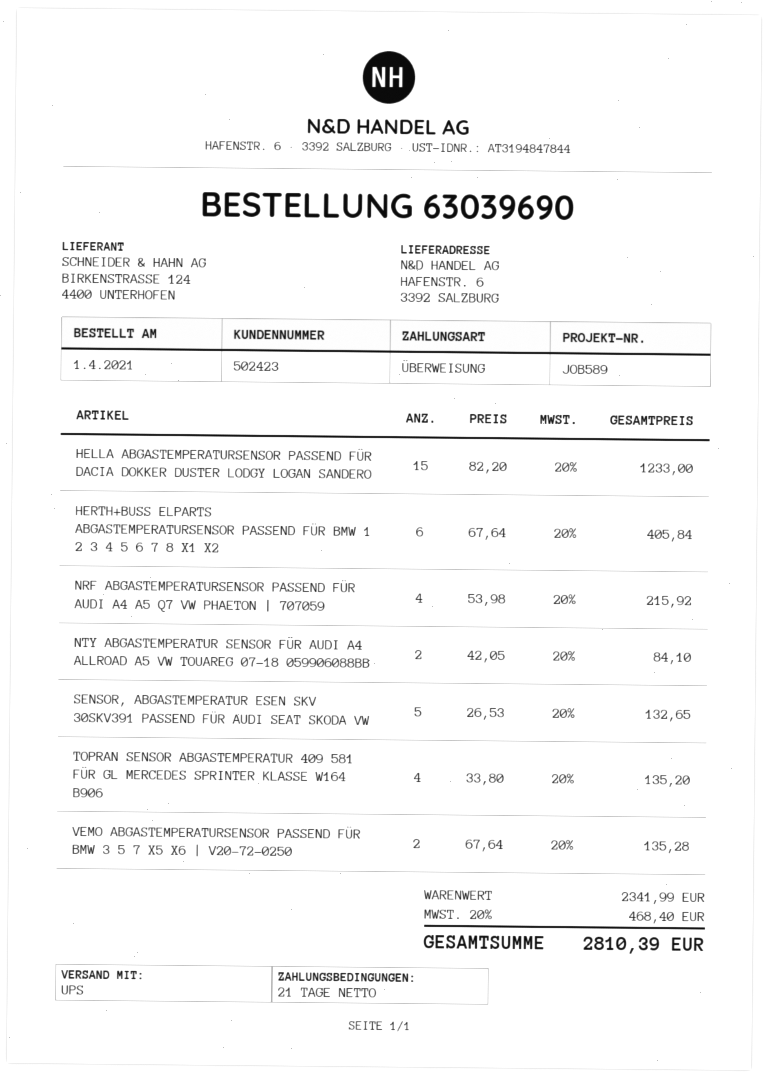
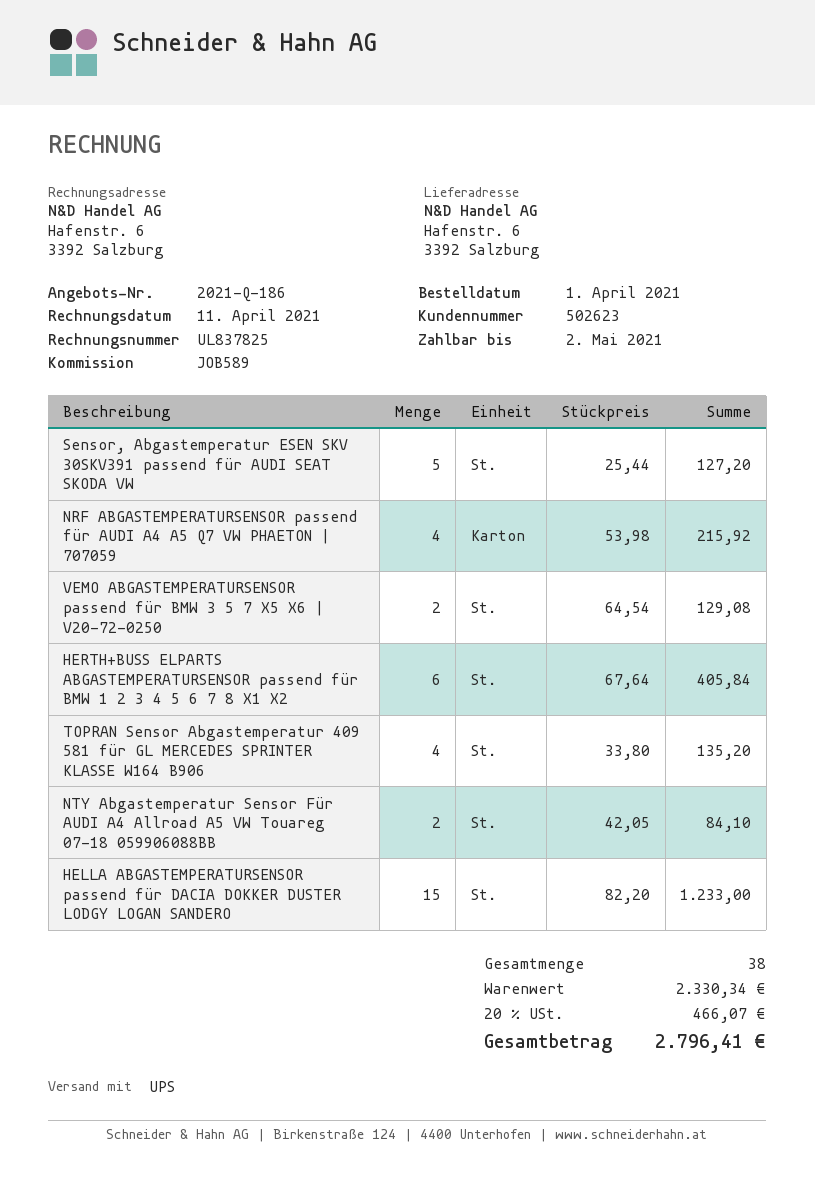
customer number: 502423 -> 502623
SENSOR, ABGASTEMPERATUR ESEN SKV 30SKV391 PASSEND FÜR AUDI SEAT SKODA VW: 5 x 26.53 = 132.65 -> 5 x 25.44 = 127.20
VEMO ABGASTEMPERATURSENSOR PASSEND FÜR BMW 3 5 7 X5 X6 | V20-72-0250: 2 x 67.64 = 135.28 -> 2 x 64.54 = 129.08
subtotal: 2341.99 -> 2330.34
tax: 20% = 468.40 -> 20% = 466.07
total: 2810.39 -> 2796.41

